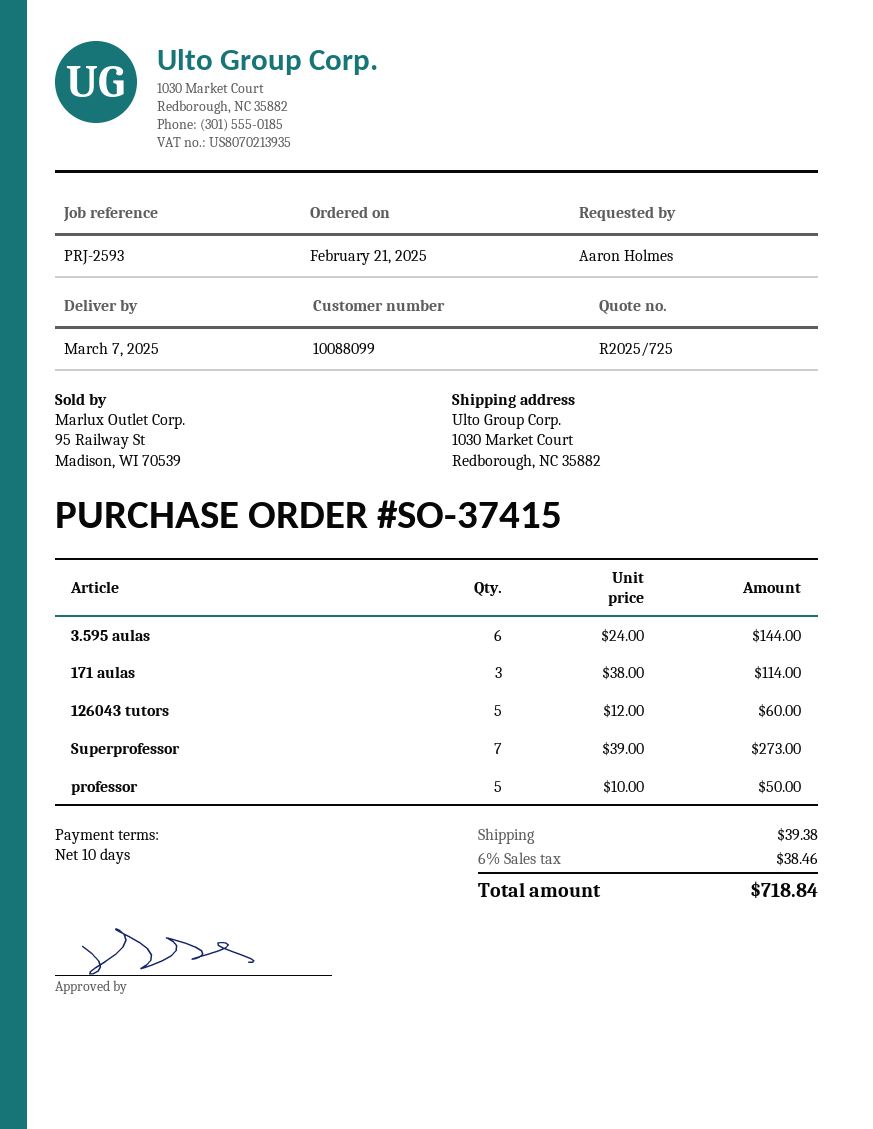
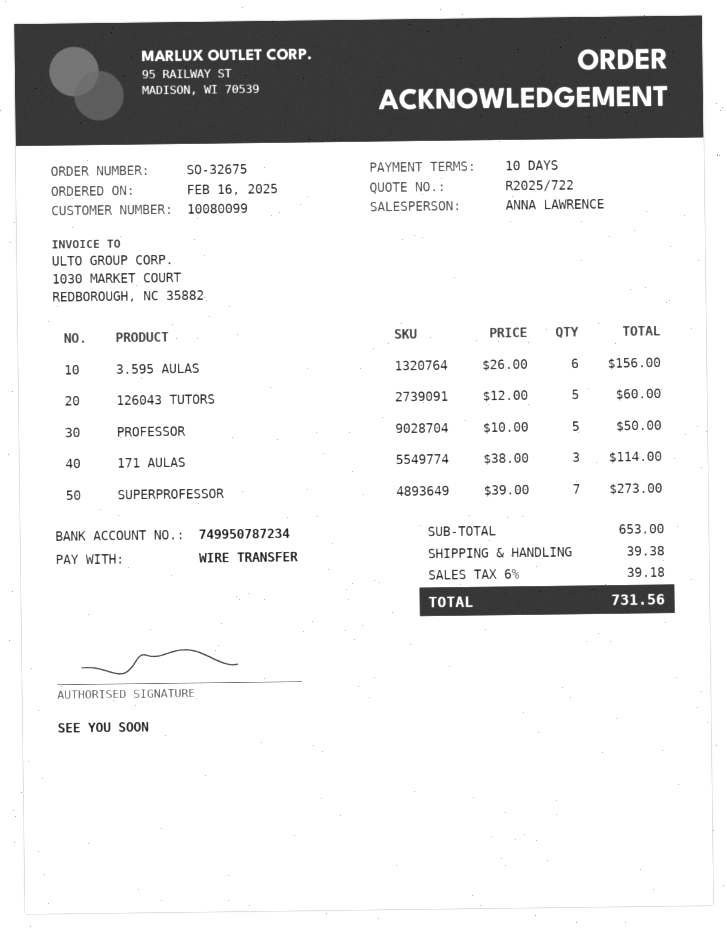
quote number: R2025/725 -> R2025/722
order number: SO-37415 -> SO-32675
order date: 2025-02-21 -> 2025-02-16
customer number: 10088099 -> 10080099
3.595 aulas: 6 x 24.00 = 144.00 -> 6 x 26.00 = 156.00
tax: 6% = 38.46 -> 6% = 39.18
total: 718.84 -> 731.56

